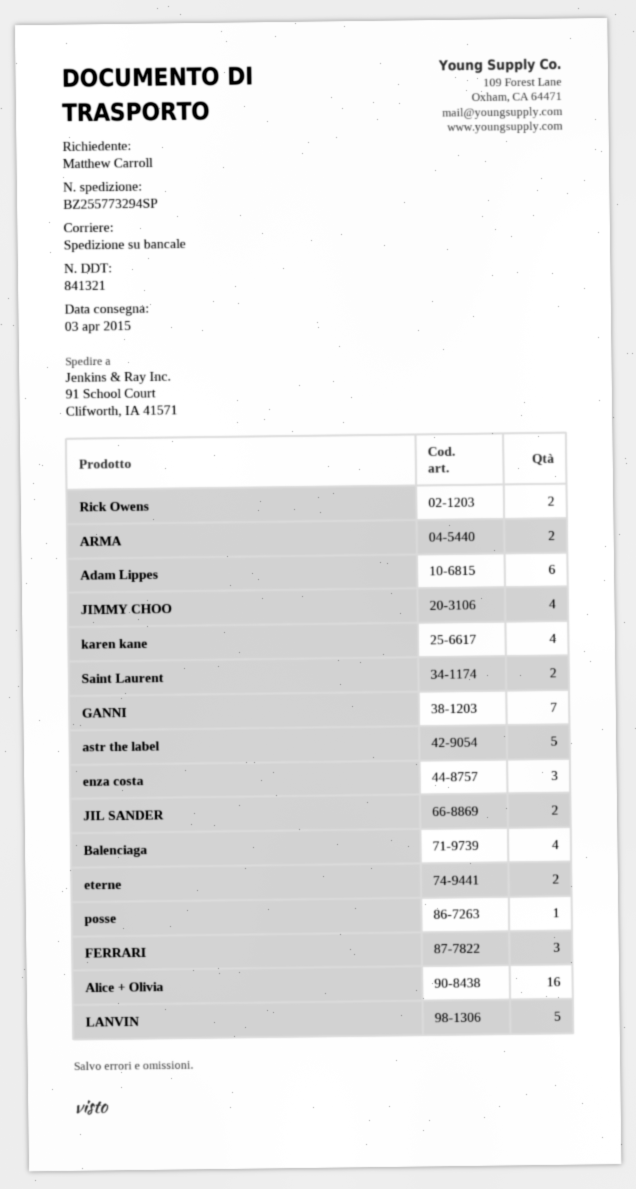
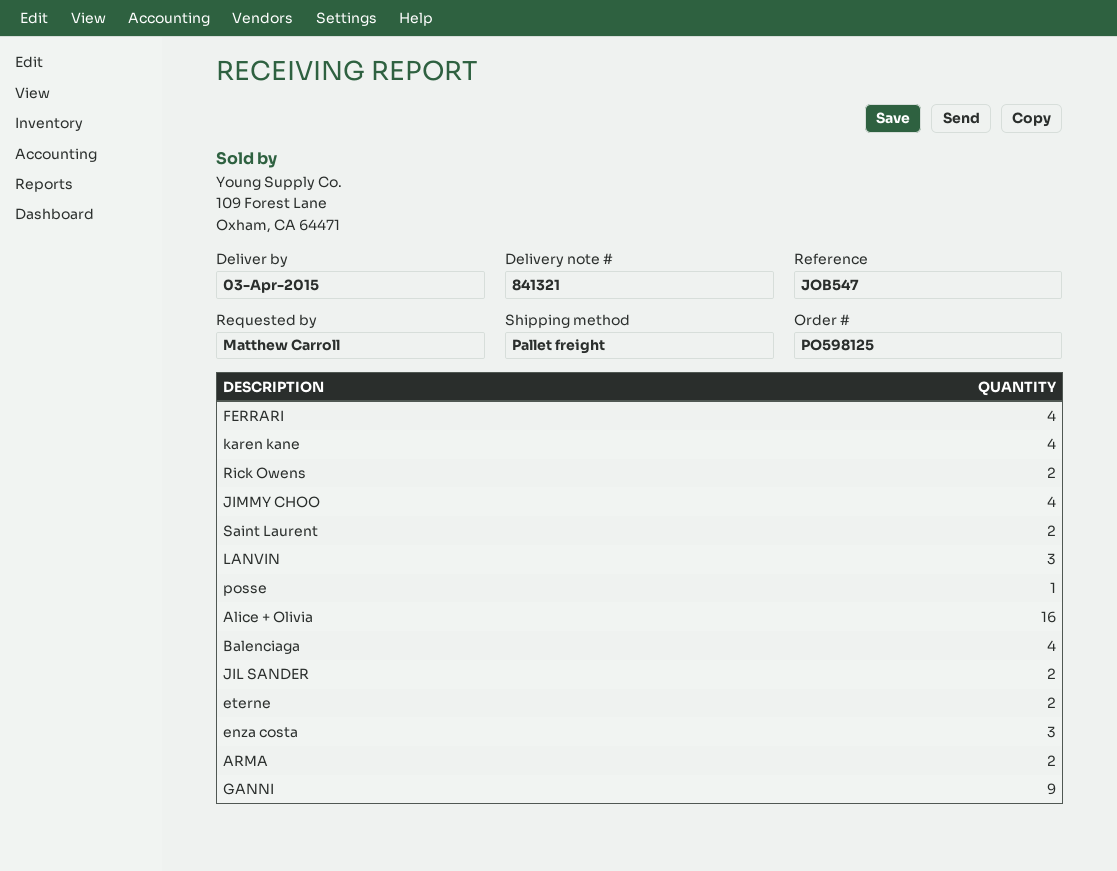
Adam Lippes: 6 -> none
GANNI: 7 -> 9
astr the label: 5 -> none
FERRARI: 3 -> 4
LANVIN: 5 -> 3

